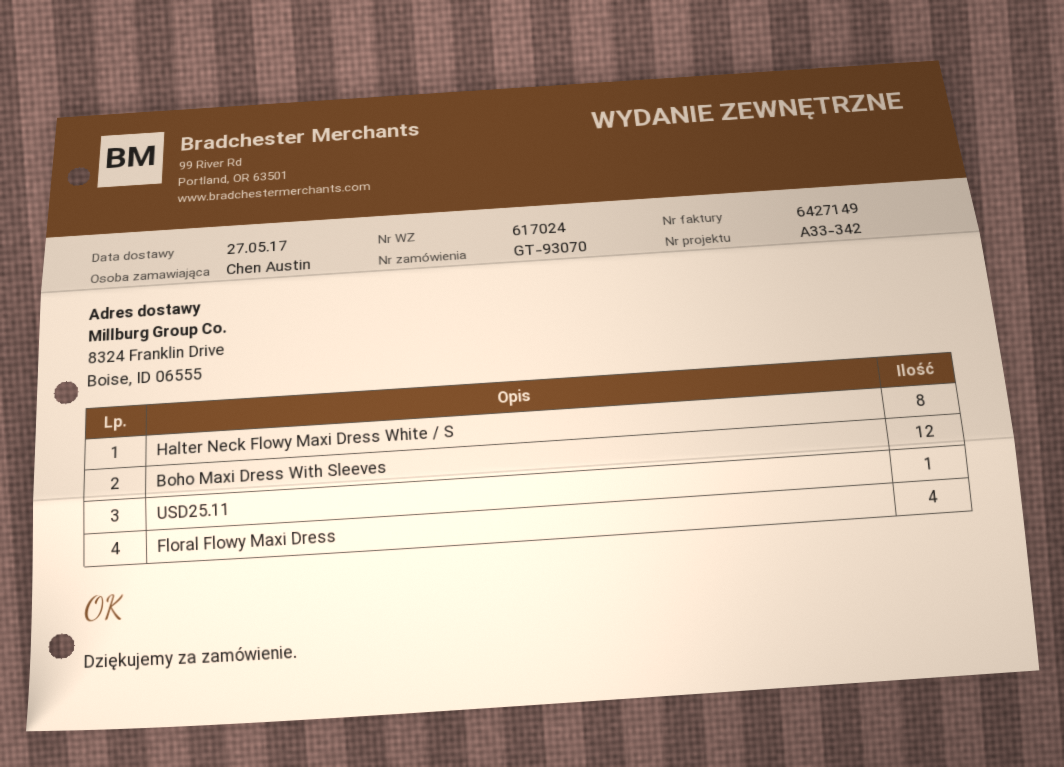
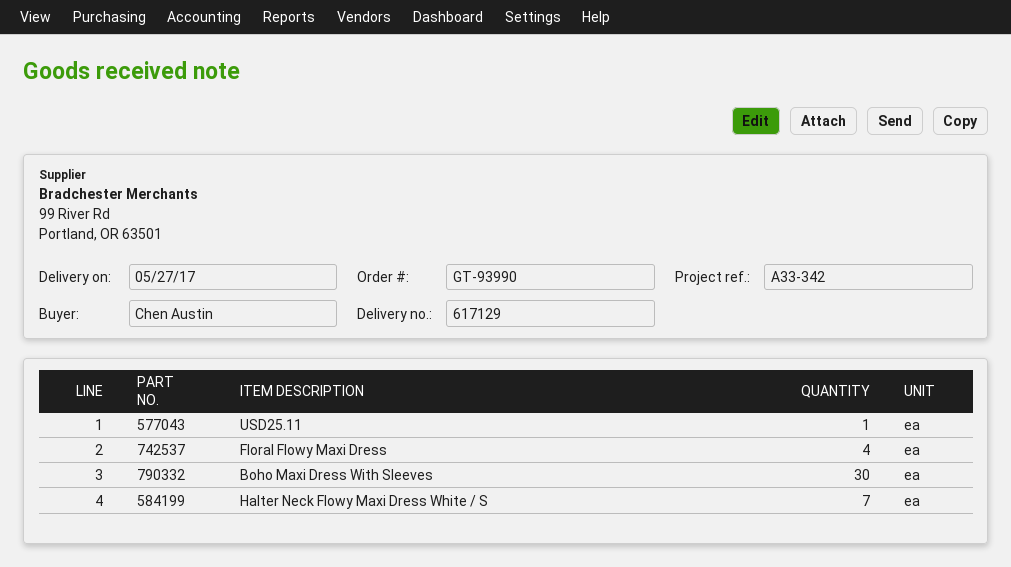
order number: GT-93070 -> GT-93990
delivery note number: 617024 -> 617129
Halter Neck Flowy Maxi Dress White / S: 8 -> 7
Boho Maxi Dress With Sleeves: 12 -> 30

